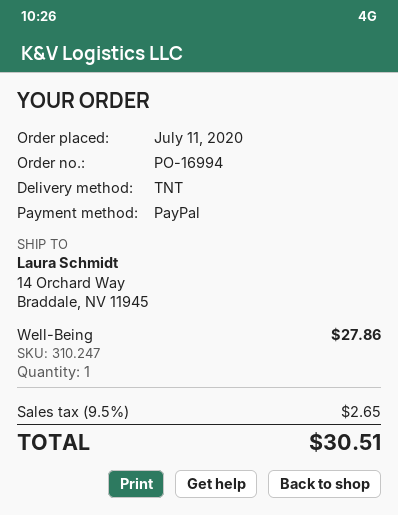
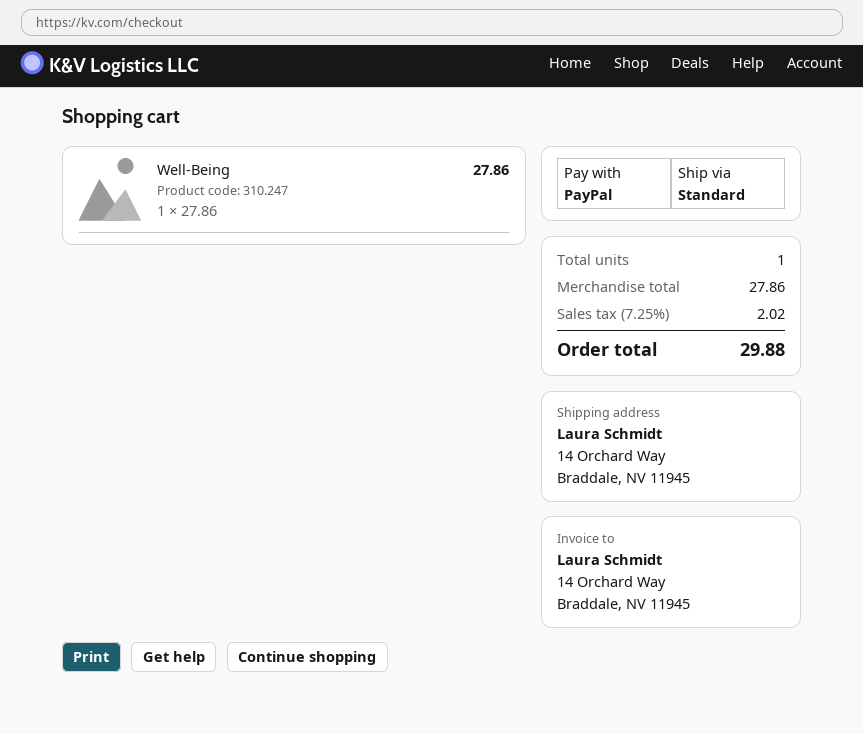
shipping method: TNT -> standard
tax: 9.5% = 2.65 -> 7.25% = 2.02
total: 30.51 -> 29.88

